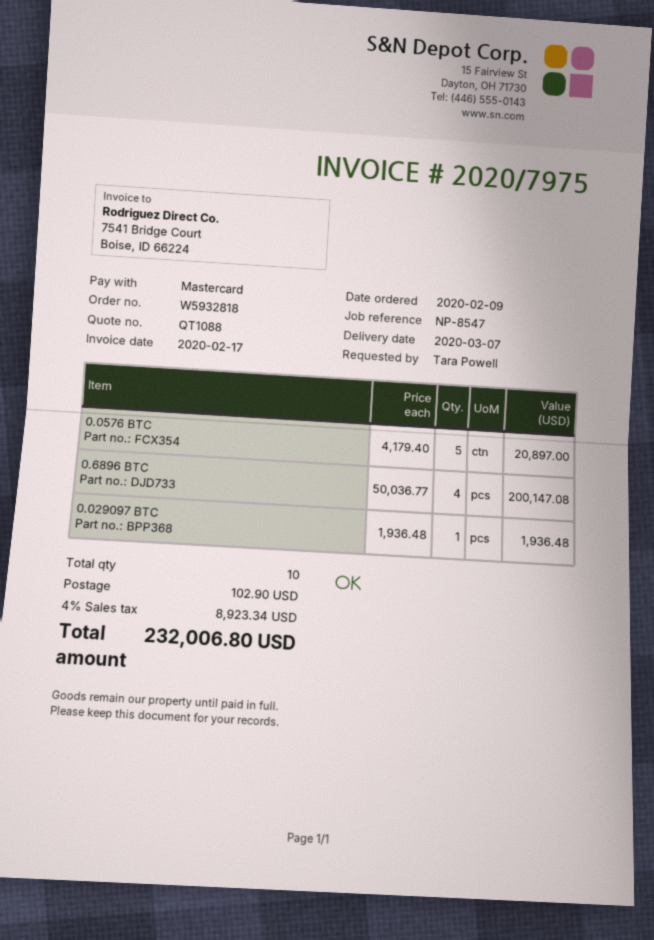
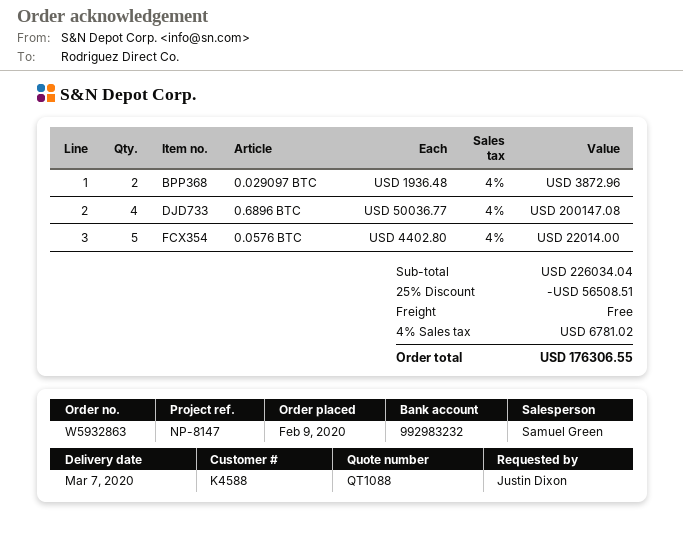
order number: W5932818 -> W5932863
reference: NP-8547 -> NP-8147
ordered by: Tara Powell -> Justin Dixon
0.0576 BTC: 5 x 4179.40 = 20897.00 -> 5 x 4402.80 = 22014.00
0.029097 BTC: 1 x 1936.48 = 1936.48 -> 2 x 1936.48 = 3872.96
discount: none -> 25% = 56508.51
shipping: 102.90 -> 0.00
tax: 4% = 8923.34 -> 4% = 6781.02
total: 232006.80 -> 176306.55

